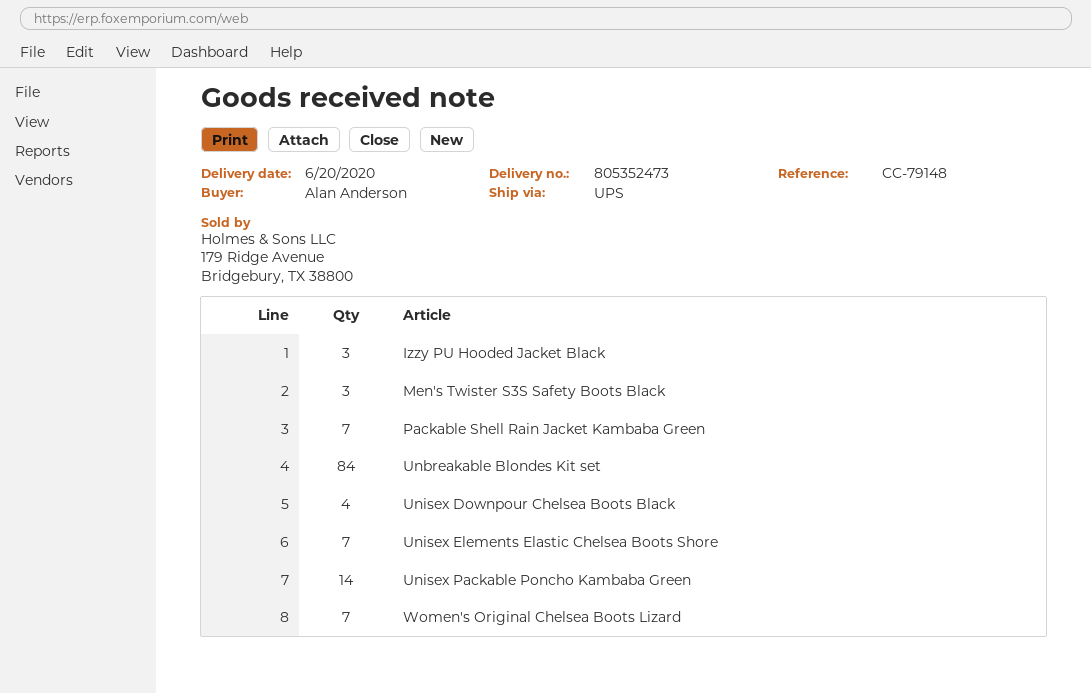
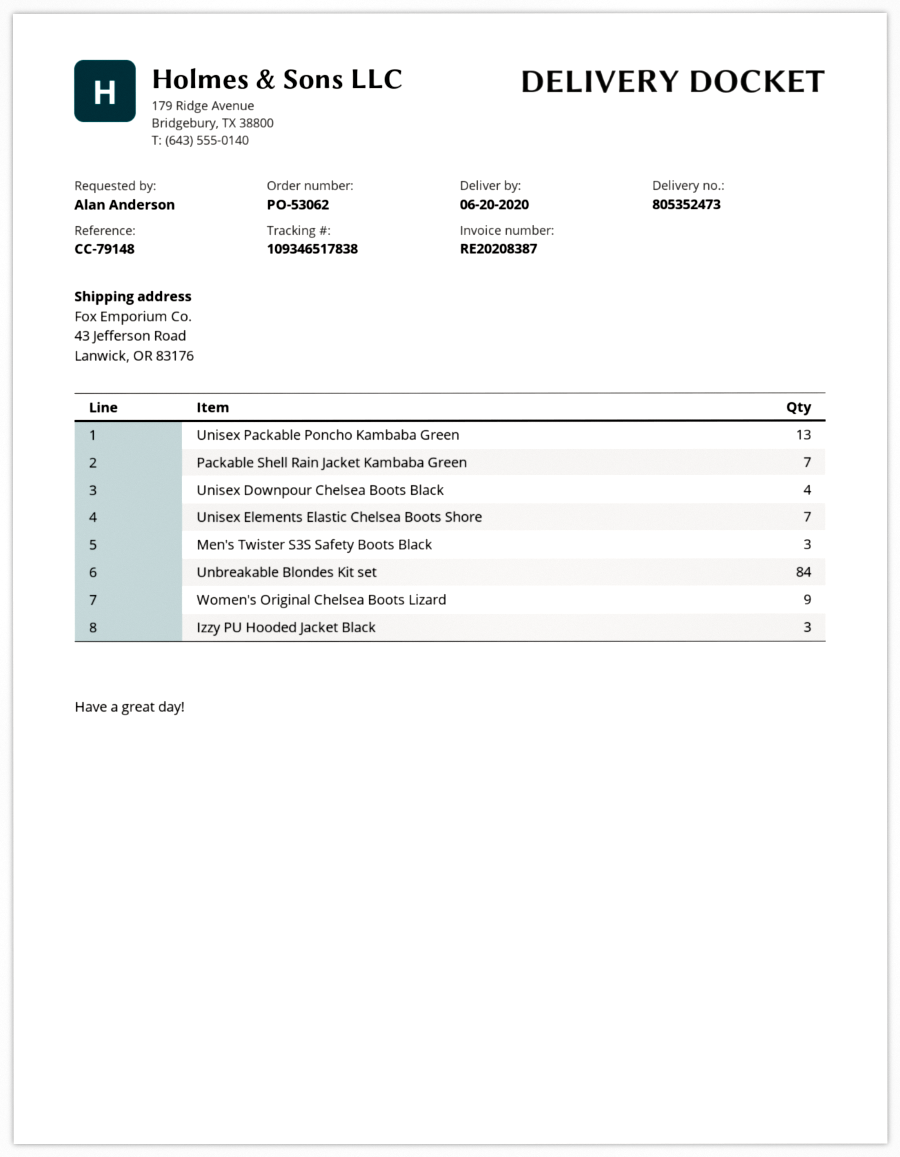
Unisex Packable Poncho Kambaba Green: 14 -> 13
Women's Original Chelsea Boots Lizard: 7 -> 9

